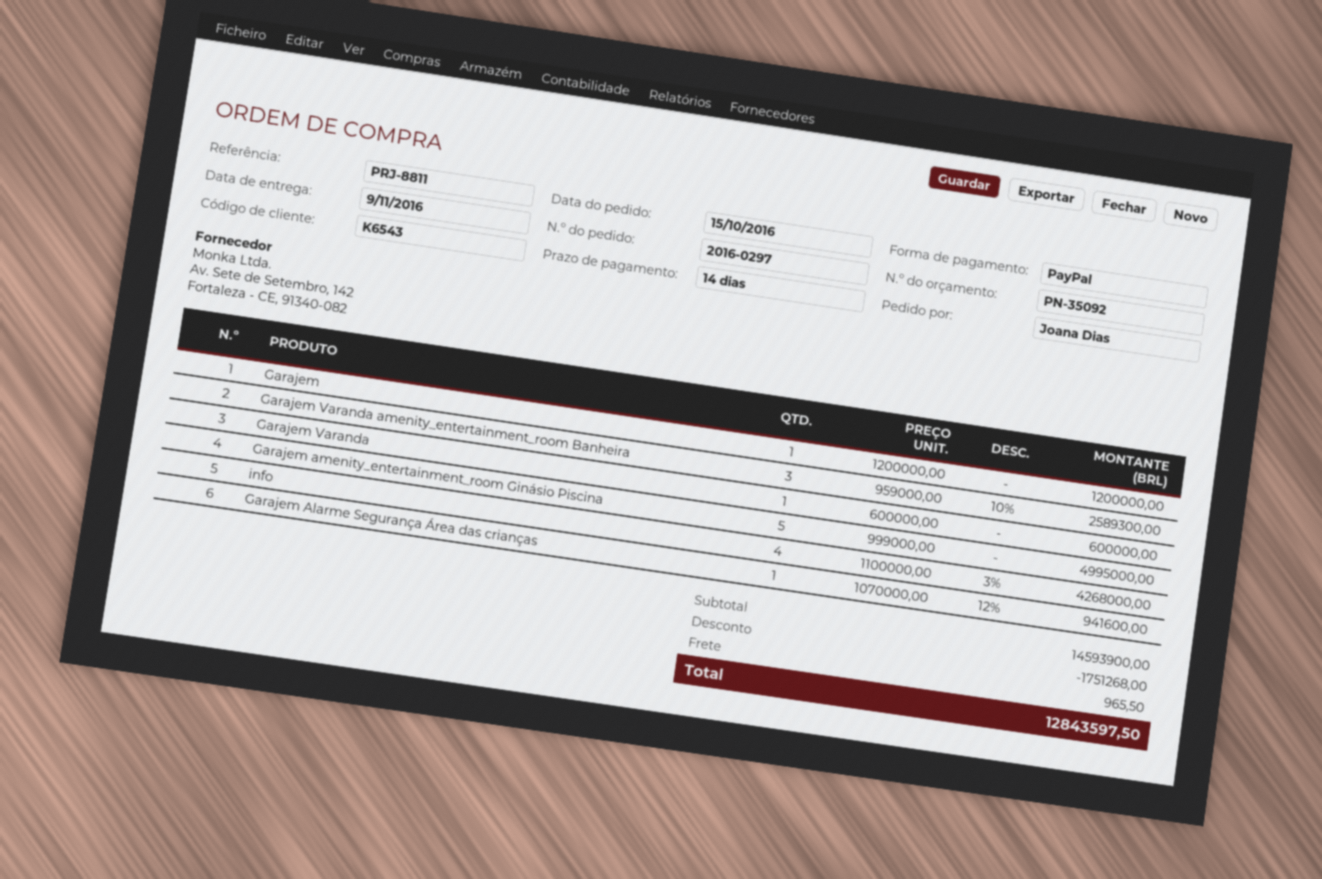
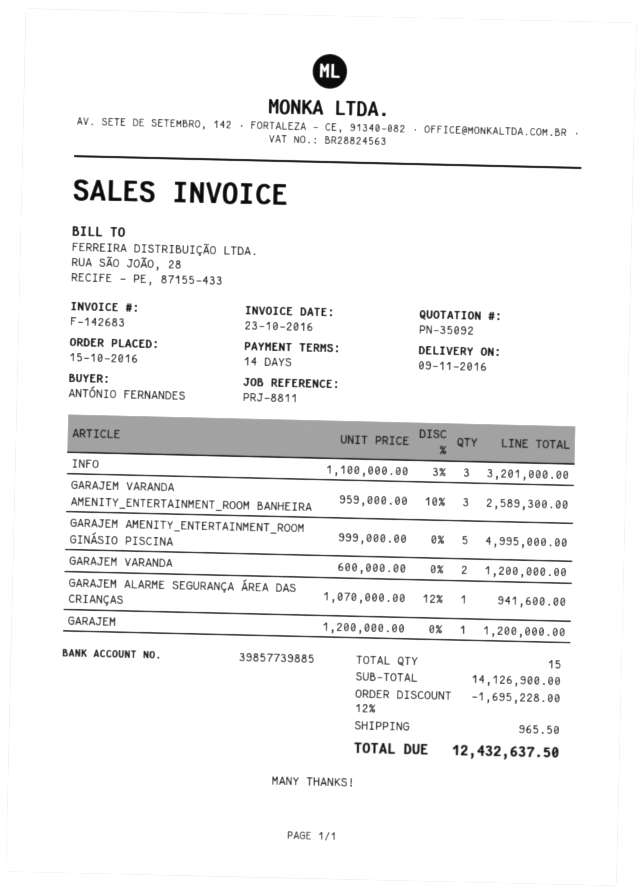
ordered by: Joana Dias -> ANTÓNIO FERNANDES
Garajem Varanda: 1 x 600000.00 = 600000.00 -> 2 x 600000.00 = 1200000.00
info: 4 x 1100000.00 - 3% = 4268000.00 -> 3 x 1100000.00 - 3% = 3201000.00
subtotal: 14593900.00 -> 14126900.00
discount: 1751268.00 -> 1695228.00
total: 12843597.50 -> 12432637.50

